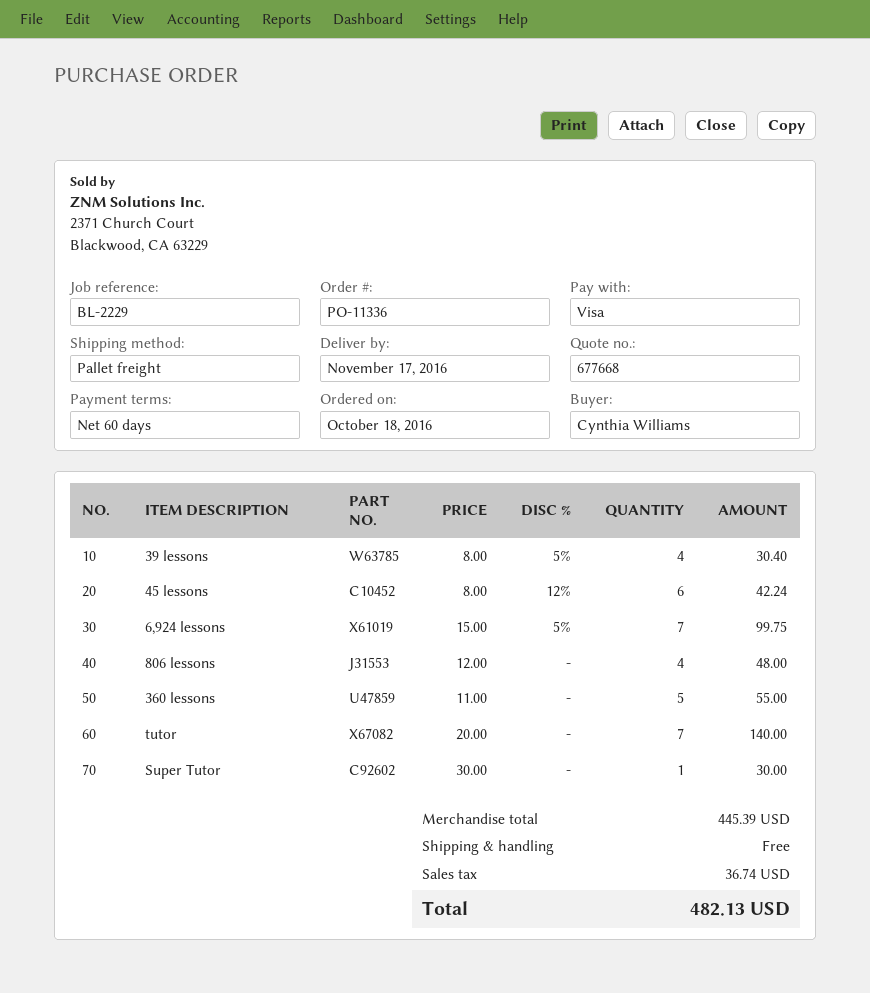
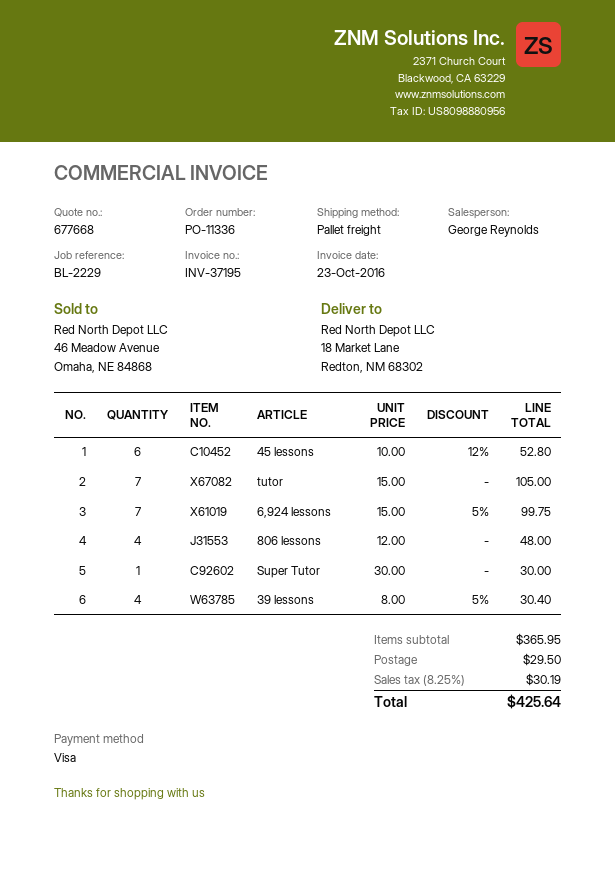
45 lessons: 6 x 8.00 - 12% = 42.24 -> 6 x 10.00 - 12% = 52.80
360 lessons: 5 x 11.00 = 55.00 -> none
tutor: 7 x 20.00 = 140.00 -> 7 x 15.00 = 105.00
subtotal: 445.39 -> 365.95
shipping: 0.00 -> 29.50
tax: 36.74 -> 30.19
total: 482.13 -> 425.64

